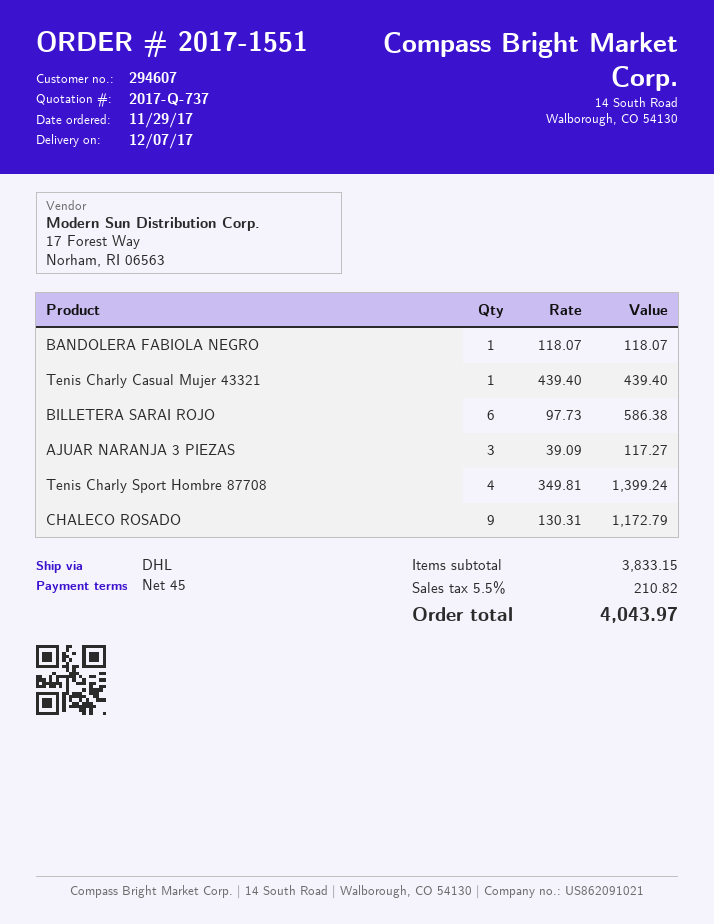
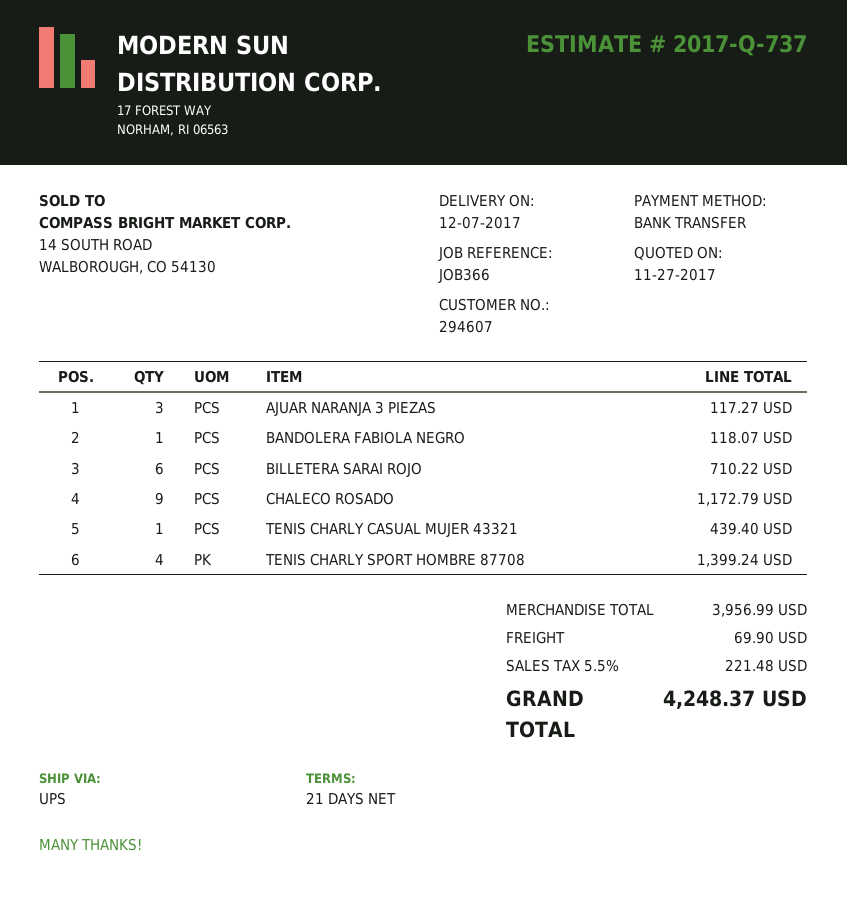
payment terms: 45 days -> 21 days
shipping method: DHL -> UPS
BILLETERA SARAI ROJO: 6 for 586.38 -> 6 for 710.22
subtotal: 3833.15 -> 3956.99
shipping: none -> 69.90
tax: 5.5% = 210.82 -> 5.5% = 221.48
total: 4043.97 -> 4248.37

